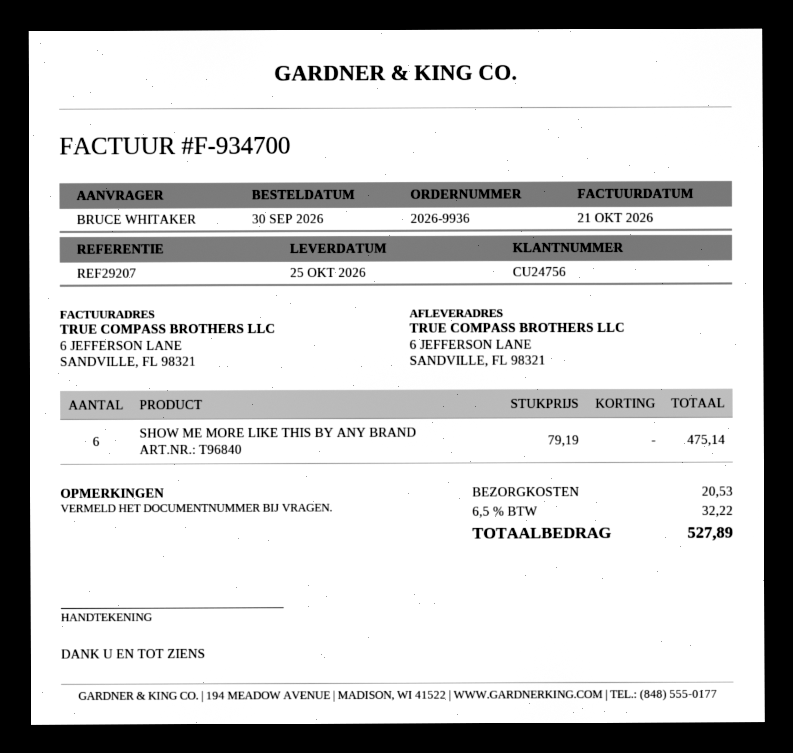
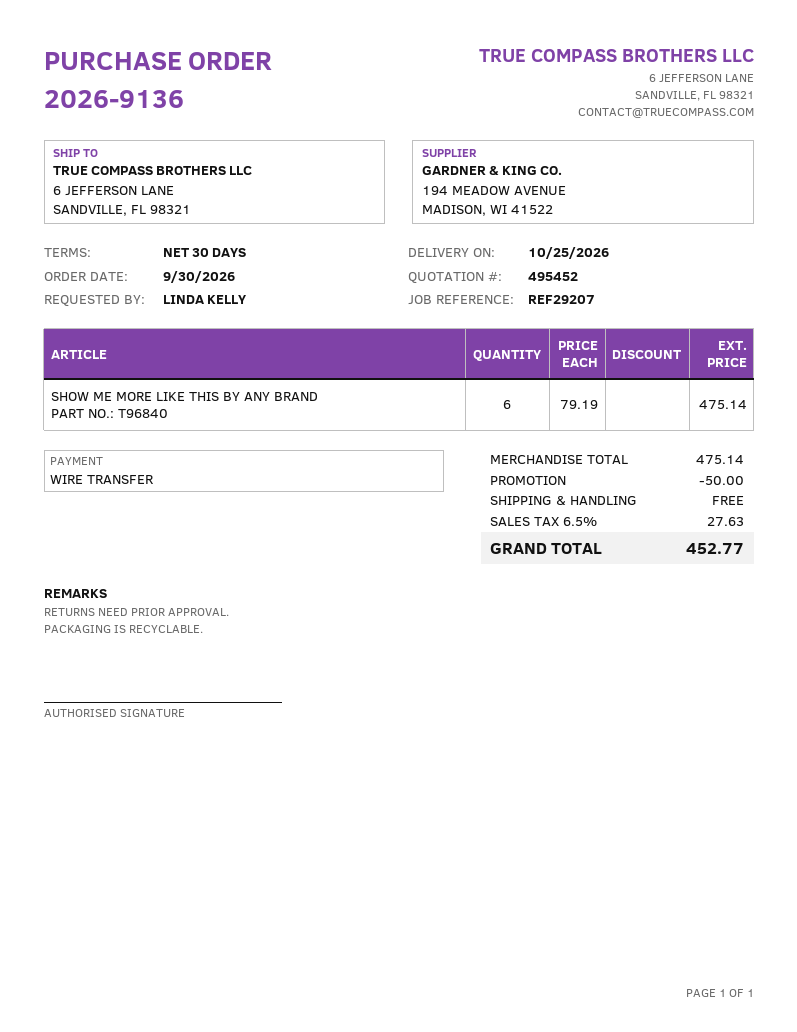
order number: 2026-9936 -> 2026-9136
ordered by: BRUCE WHITAKER -> LINDA KELLY
discount: none -> 50.00
shipping: 20.53 -> 0.00
tax: 6.5% = 32.22 -> 6.5% = 27.63
total: 527.89 -> 452.77

